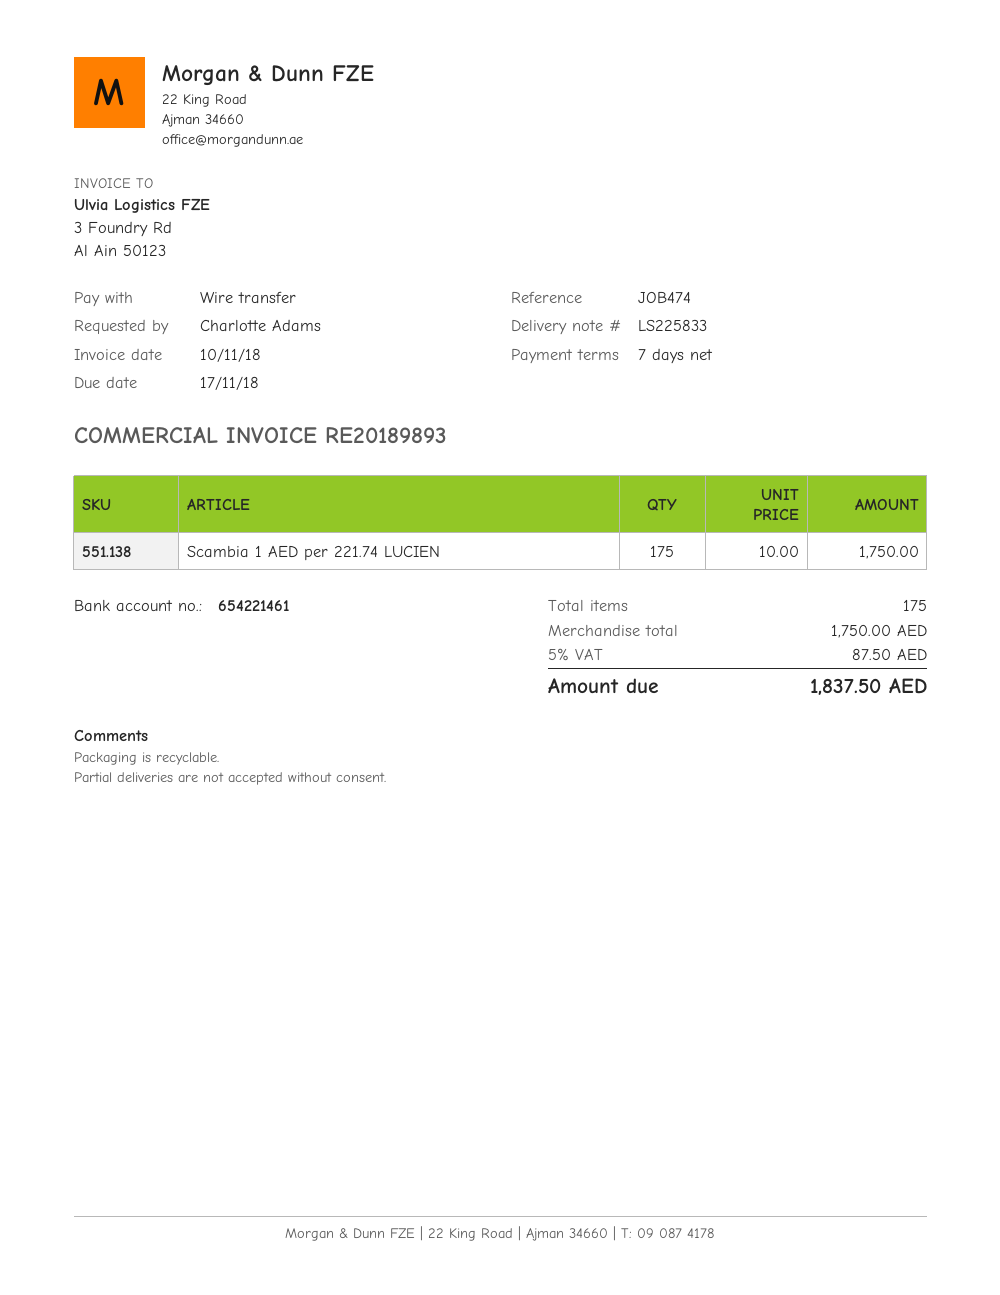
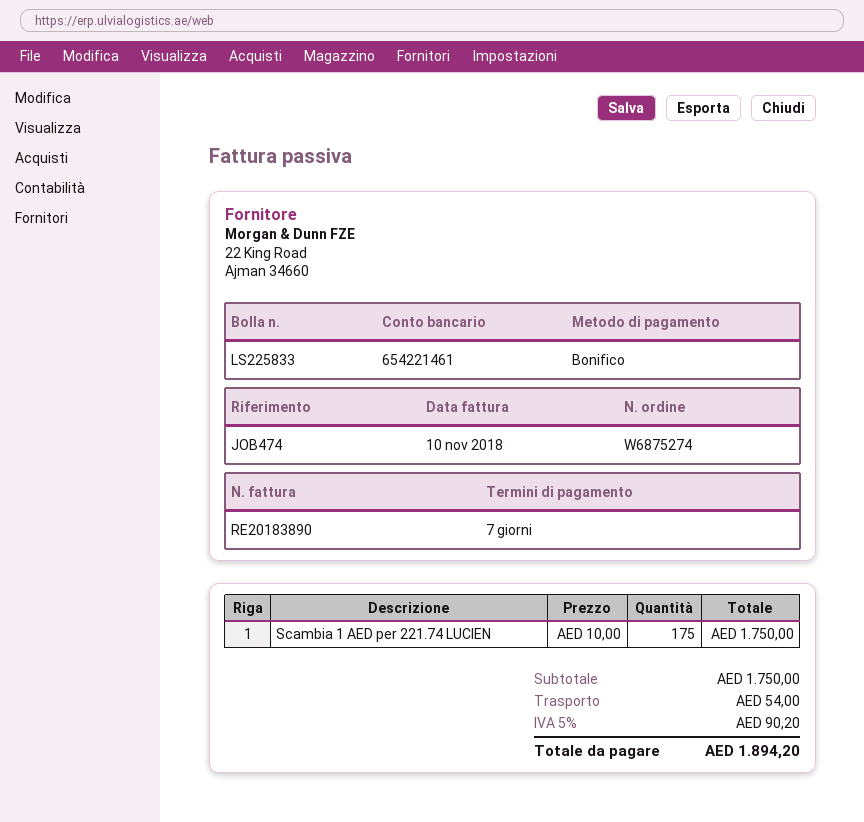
invoice number: RE20189893 -> RE20183890
shipping: none -> 54.00
tax: 5% = 87.50 -> 5% = 90.20
total: 1837.50 -> 1894.20

